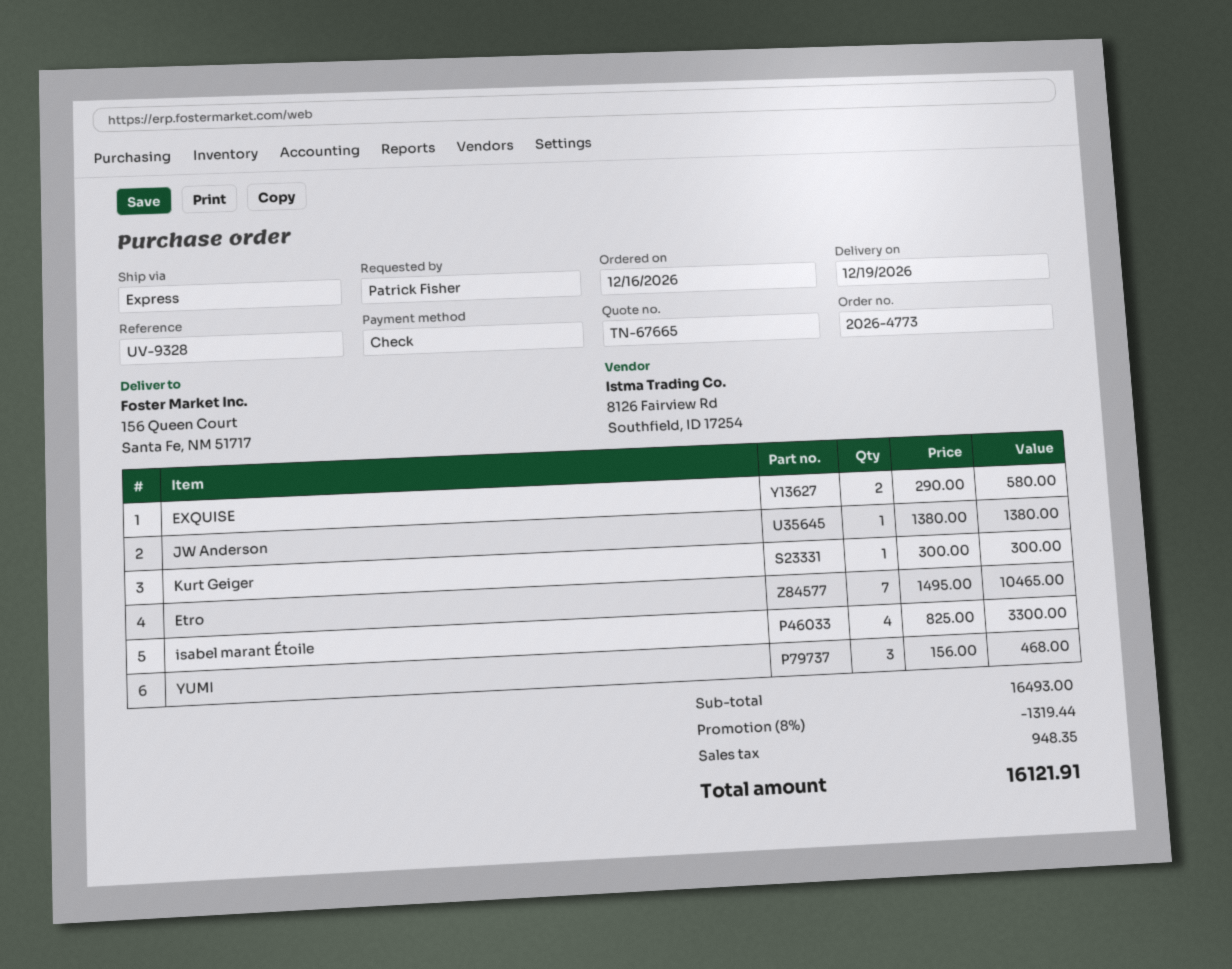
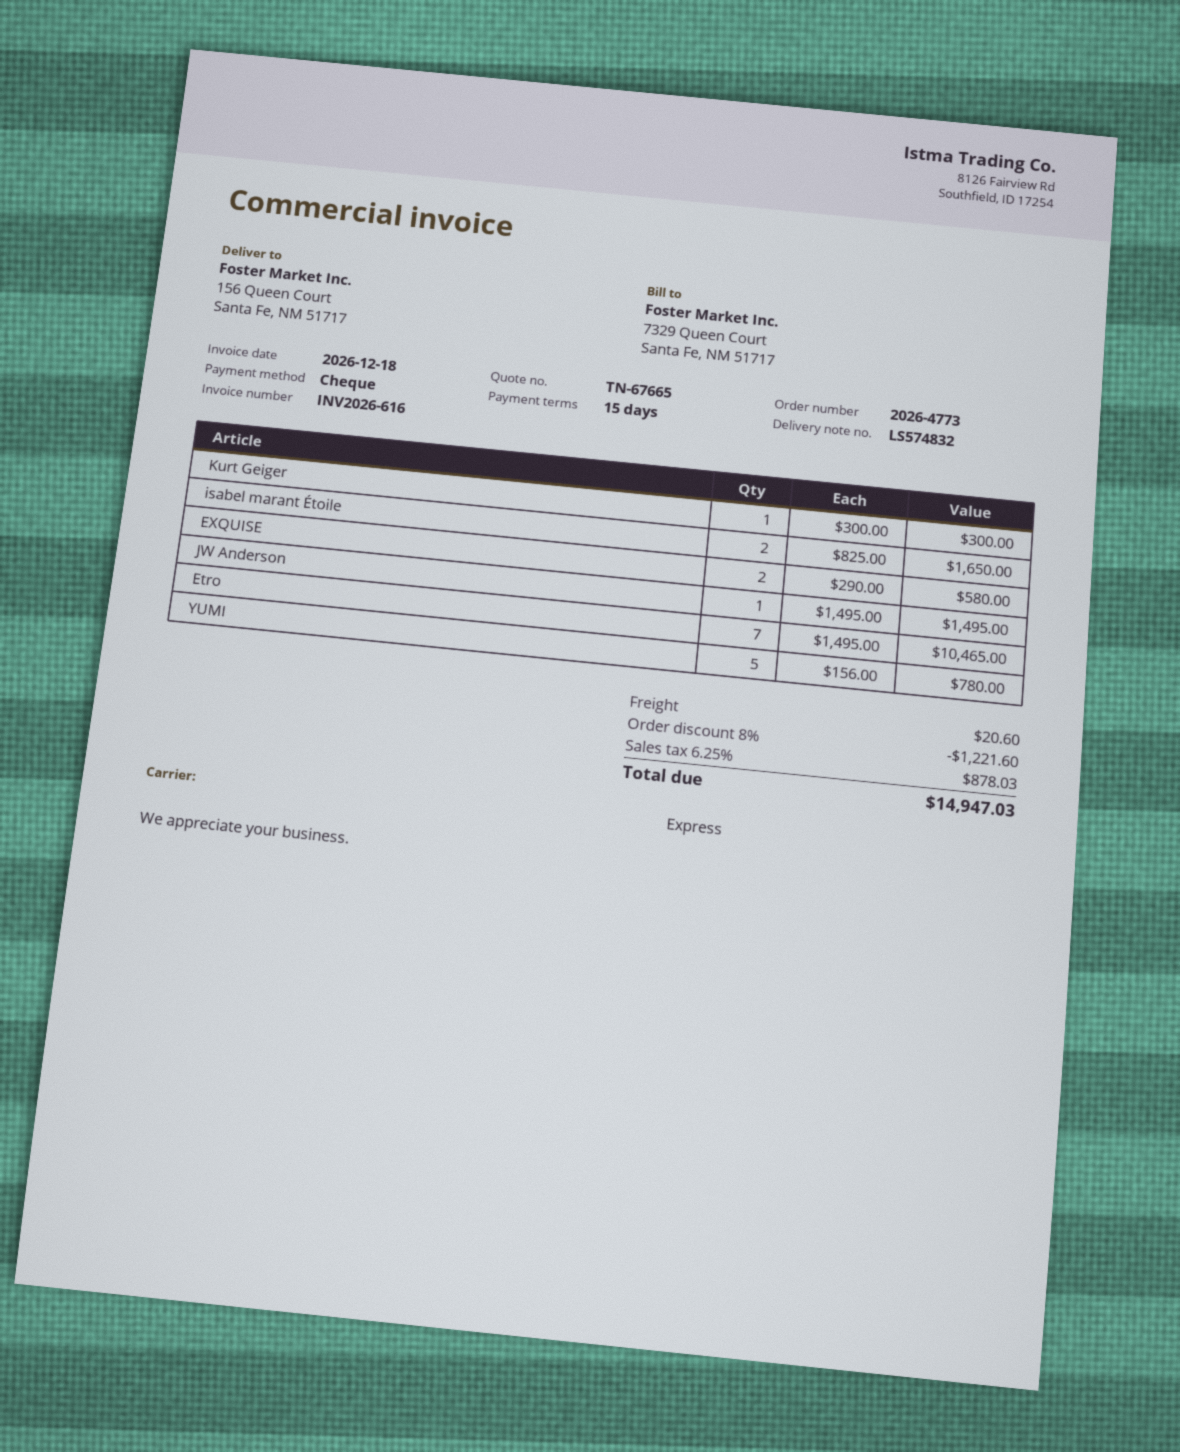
JW Anderson: 1 x 1380.00 = 1380.00 -> 1 x 1495.00 = 1495.00
isabel marant Étoile: 4 x 825.00 = 3300.00 -> 2 x 825.00 = 1650.00
YUMI: 3 x 156.00 = 468.00 -> 5 x 156.00 = 780.00
discount: 8% = 1319.44 -> 8% = 1221.60
shipping: none -> 20.60
tax: 948.35 -> 878.03
total: 16121.91 -> 14947.03

